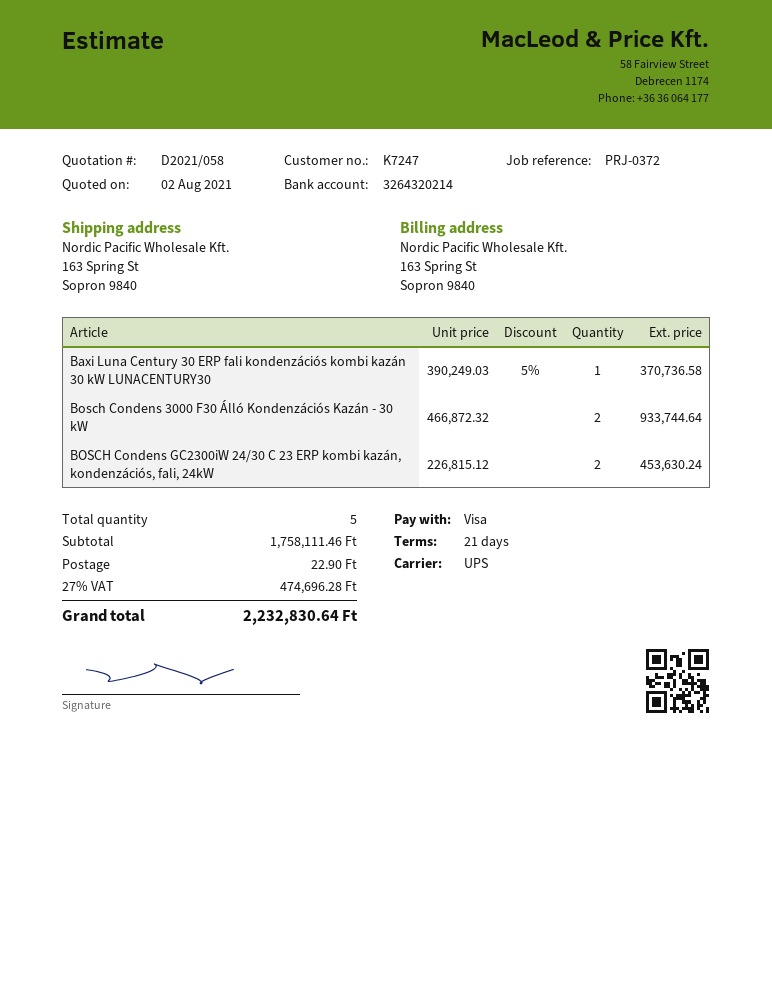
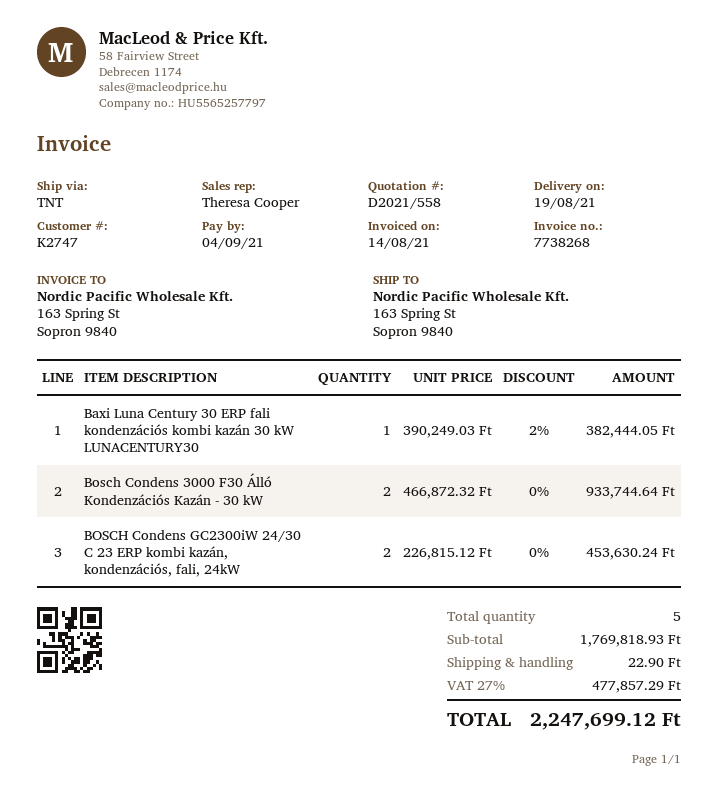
quote number: D2021/058 -> D2021/558
customer number: K7247 -> K2747
shipping method: UPS -> TNT
Baxi Luna Century 30 ERP fali kondenzációs kombi kazán 30 kW LUNACENTURY30: 1 x 390249.03 - 5% = 370736.58 -> 1 x 390249.03 - 2% = 382444.05
subtotal: 1758111.46 -> 1769818.93
tax: 27% = 474696.28 -> 27% = 477857.29
total: 2232830.64 -> 2247699.12

